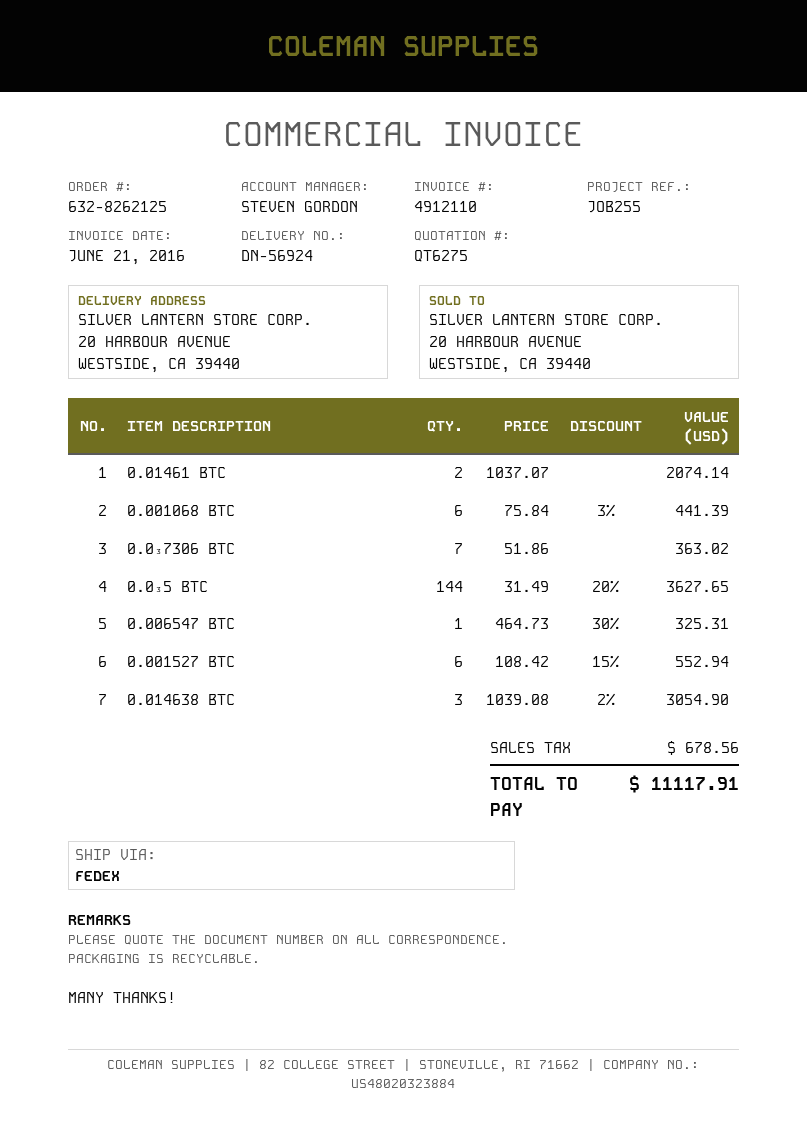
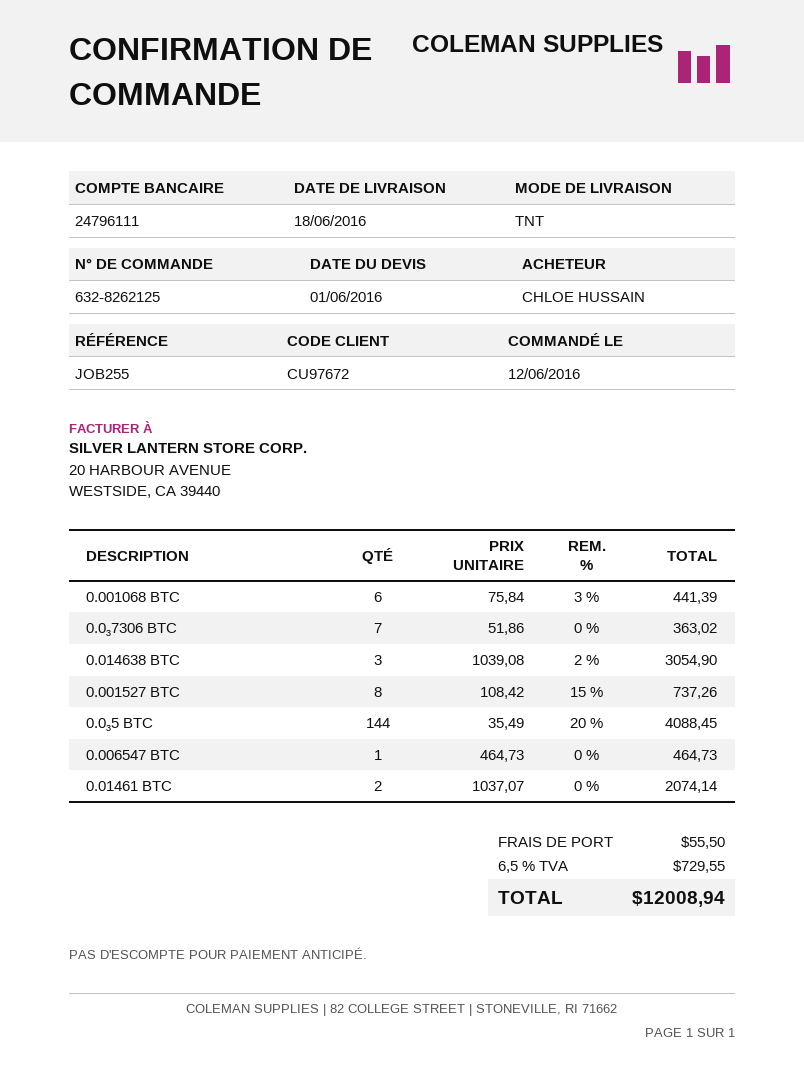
shipping method: FedEx -> TNT
0.0₃5 BTC: 144 x 31.49 - 20% = 3627.65 -> 144 x 35.49 - 20% = 4088.45
0.006547 BTC: 1 x 464.73 - 30% = 325.31 -> 1 x 464.73 = 464.73
0.001527 BTC: 6 x 108.42 - 15% = 552.94 -> 8 x 108.42 - 15% = 737.26
shipping: none -> 55.50
tax: 678.56 -> 729.55
total: 11117.91 -> 12008.94

